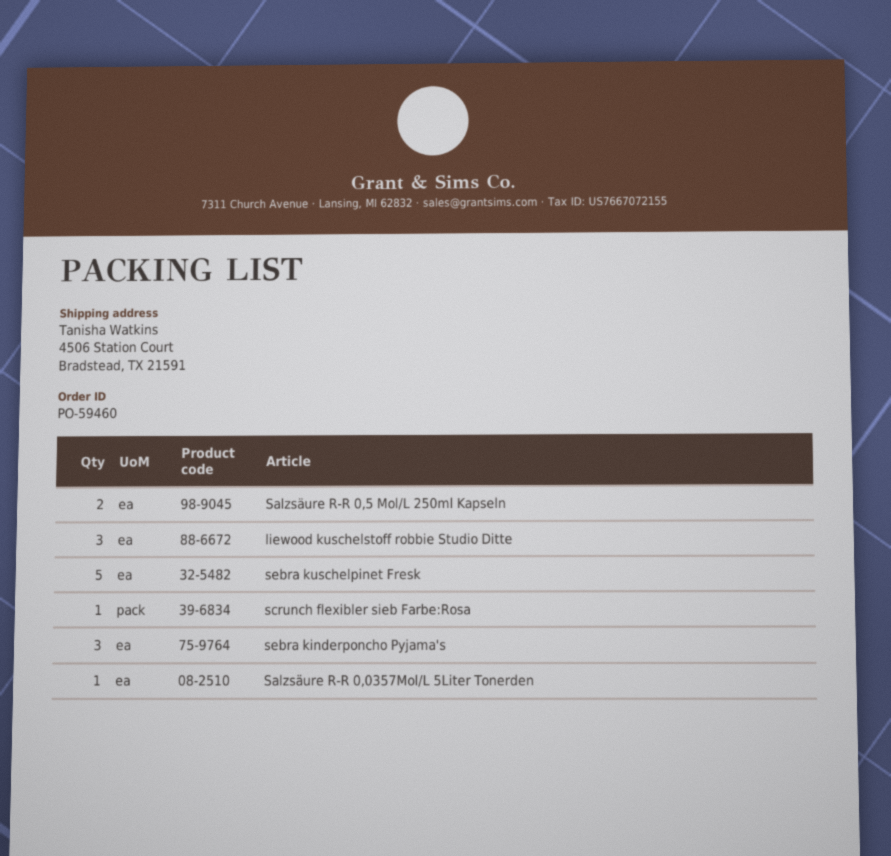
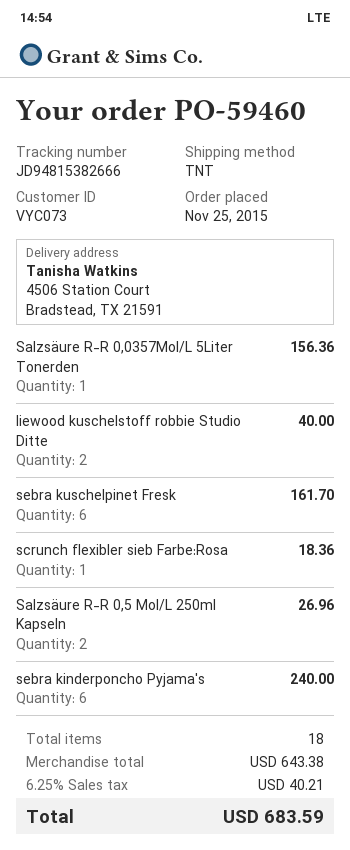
liewood kuschelstoff robbie Studio Ditte: 3 -> 2
sebra kuschelpinet Fresk: 5 -> 6
sebra kinderponcho Pyjama's: 3 -> 6

